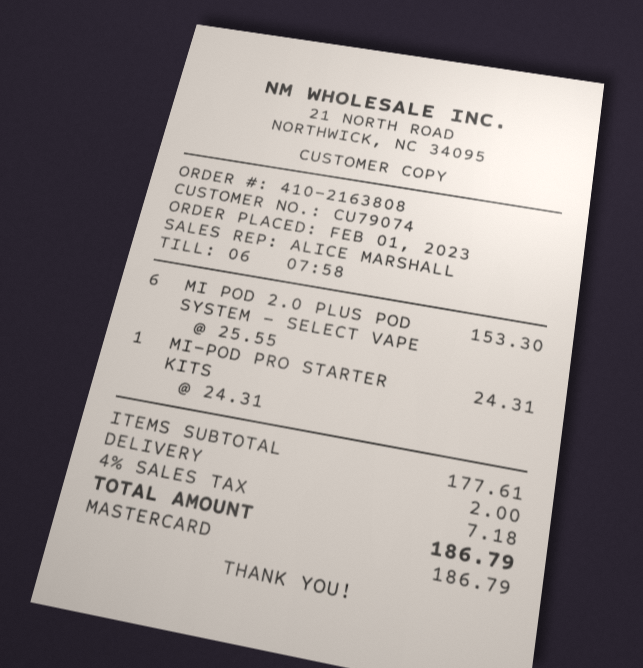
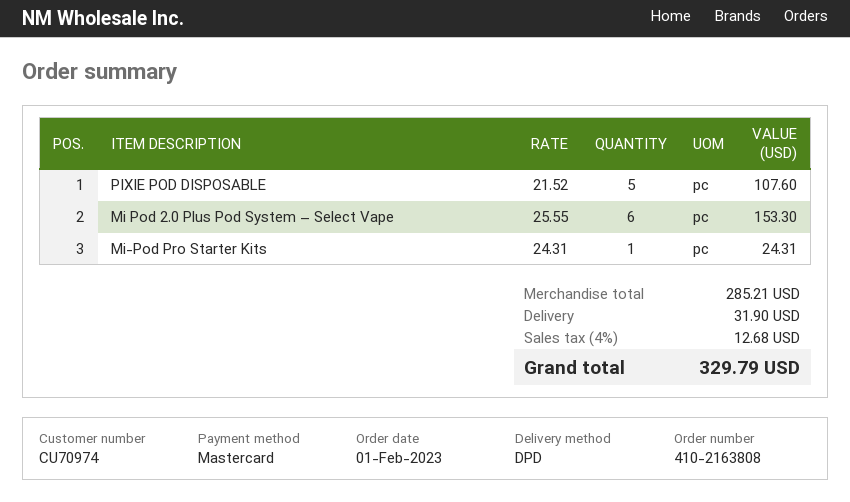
customer number: CU79074 -> CU70974
PIXIE POD DISPOSABLE: none -> 5 x 21.52 = 107.60
subtotal: 177.61 -> 285.21
shipping: 2.00 -> 31.90
tax: 4% = 7.18 -> 4% = 12.68
total: 186.79 -> 329.79

